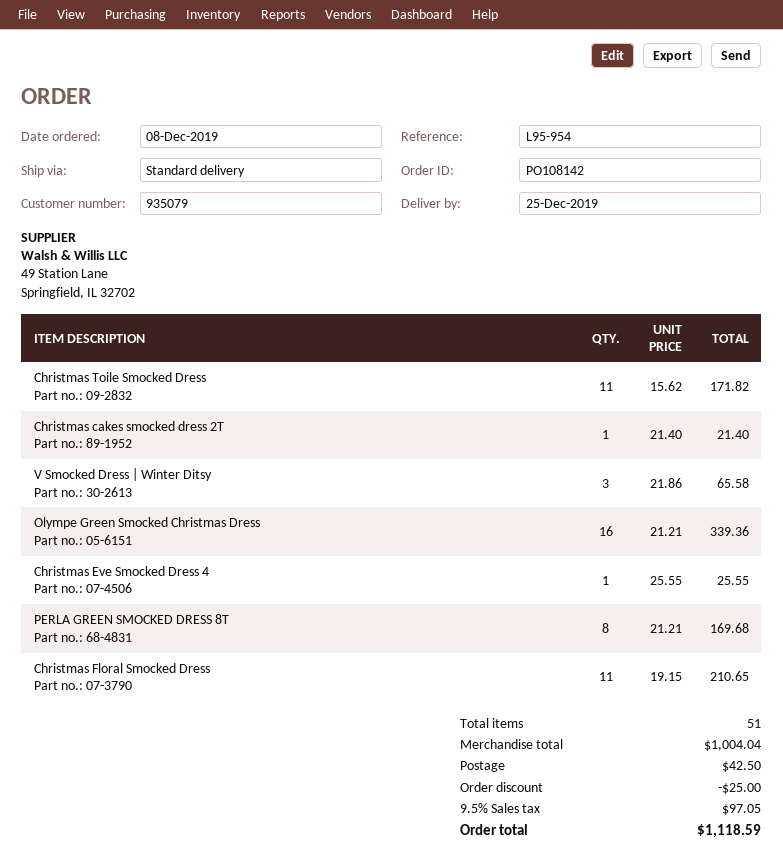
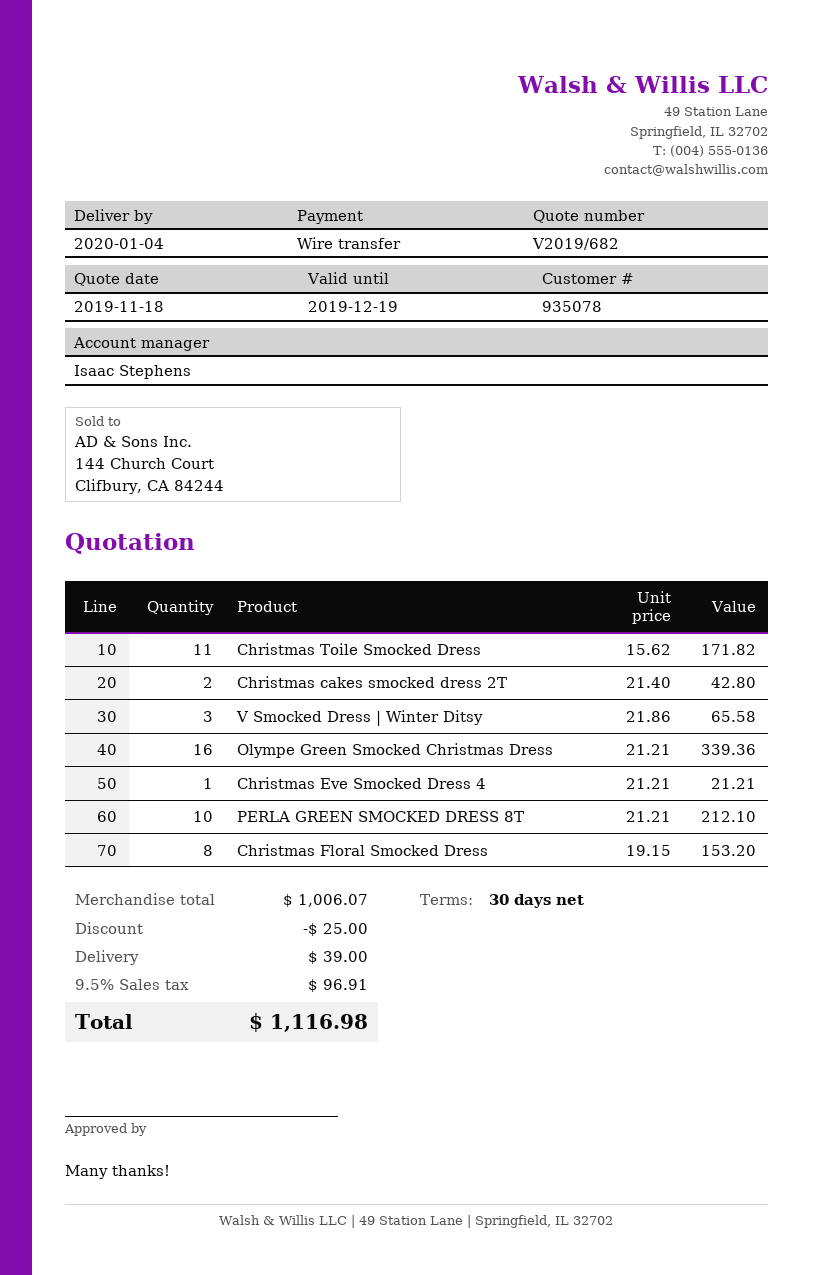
delivery date: 2019-12-25 -> 2020-01-04
customer number: 935079 -> 935078
Christmas cakes smocked dress 2T: 1 x 21.40 = 21.40 -> 2 x 21.40 = 42.80
Christmas Eve Smocked Dress 4: 1 x 25.55 = 25.55 -> 1 x 21.21 = 21.21
PERLA GREEN SMOCKED DRESS 8T: 8 x 21.21 = 169.68 -> 10 x 21.21 = 212.10
Christmas Floral Smocked Dress: 11 x 19.15 = 210.65 -> 8 x 19.15 = 153.20
subtotal: 1004.04 -> 1006.07
shipping: 42.50 -> 39.00
tax: 9.5% = 97.05 -> 9.5% = 96.91
total: 1118.59 -> 1116.98

